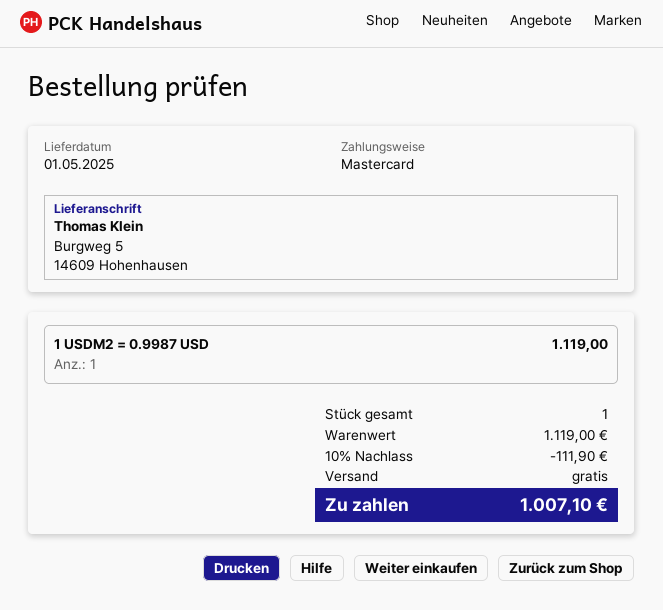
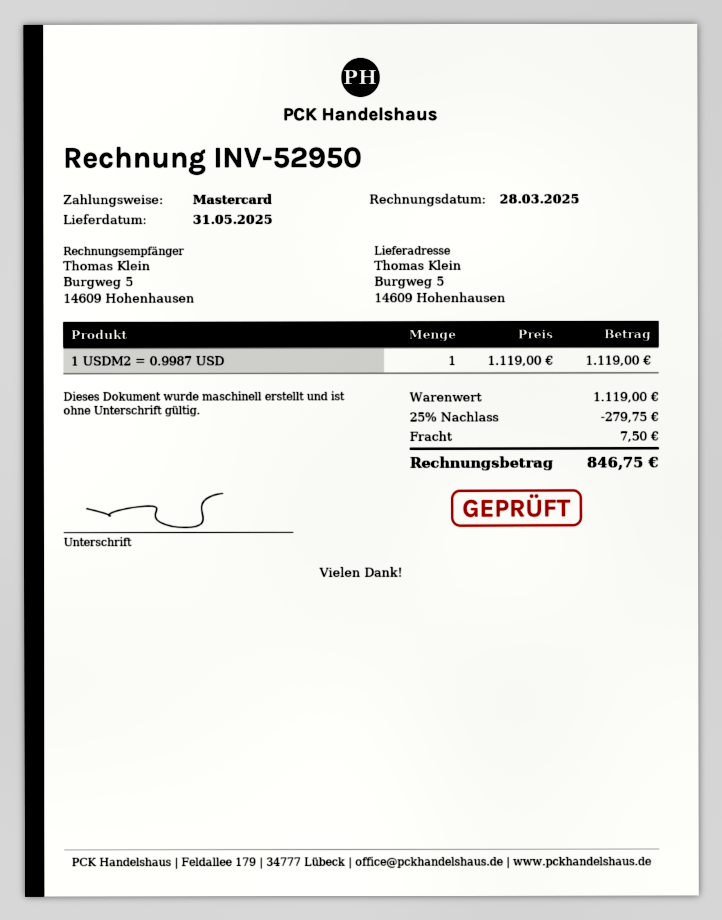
delivery date: 2025-05-01 -> 2025-05-31
discount: 10% = 111.90 -> 25% = 279.75
shipping: 0.00 -> 7.50
total: 1007.10 -> 846.75

